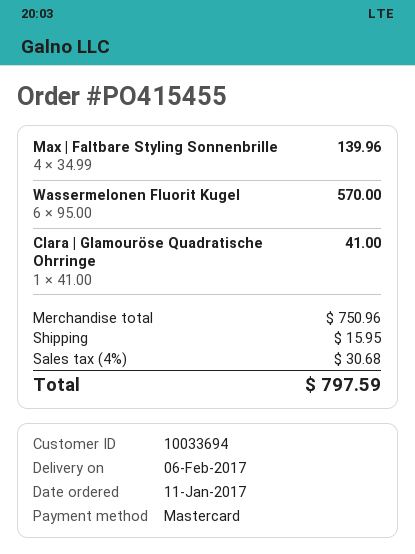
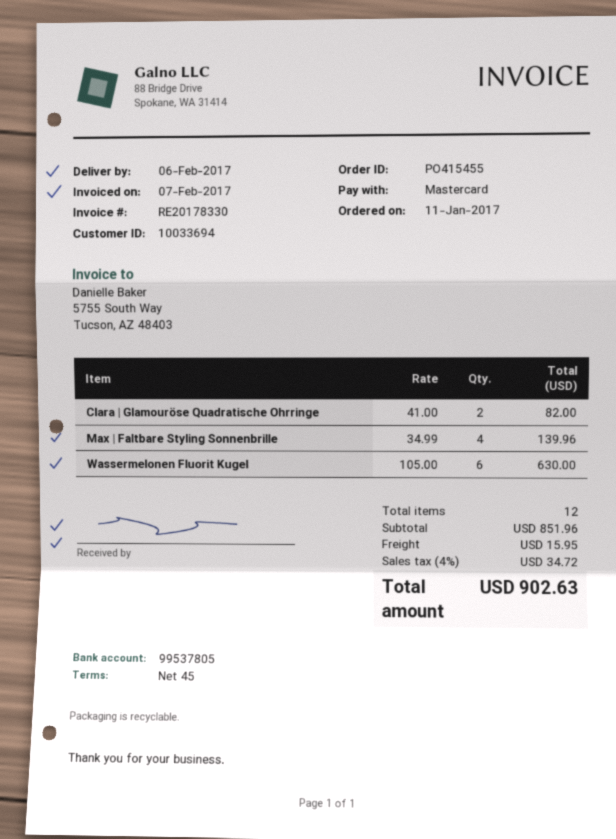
Wassermelonen Fluorit Kugel: 6 x 95.00 = 570.00 -> 6 x 105.00 = 630.00
Clara | Glamouröse Quadratische Ohrringe: 1 x 41.00 = 41.00 -> 2 x 41.00 = 82.00
subtotal: 750.96 -> 851.96
tax: 4% = 30.68 -> 4% = 34.72
total: 797.59 -> 902.63

